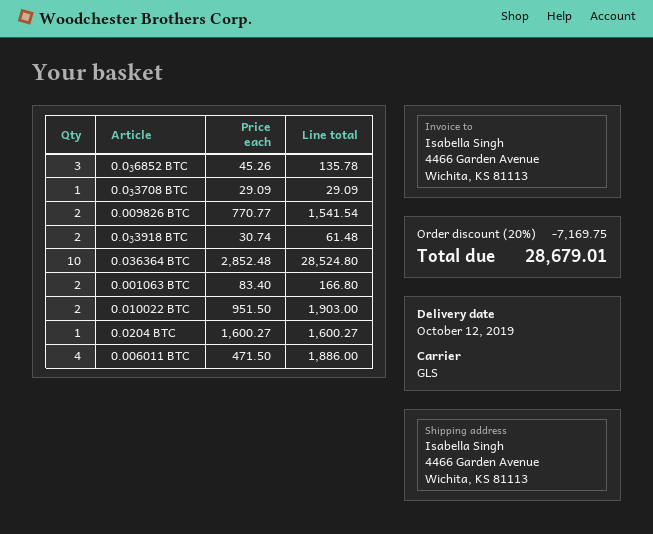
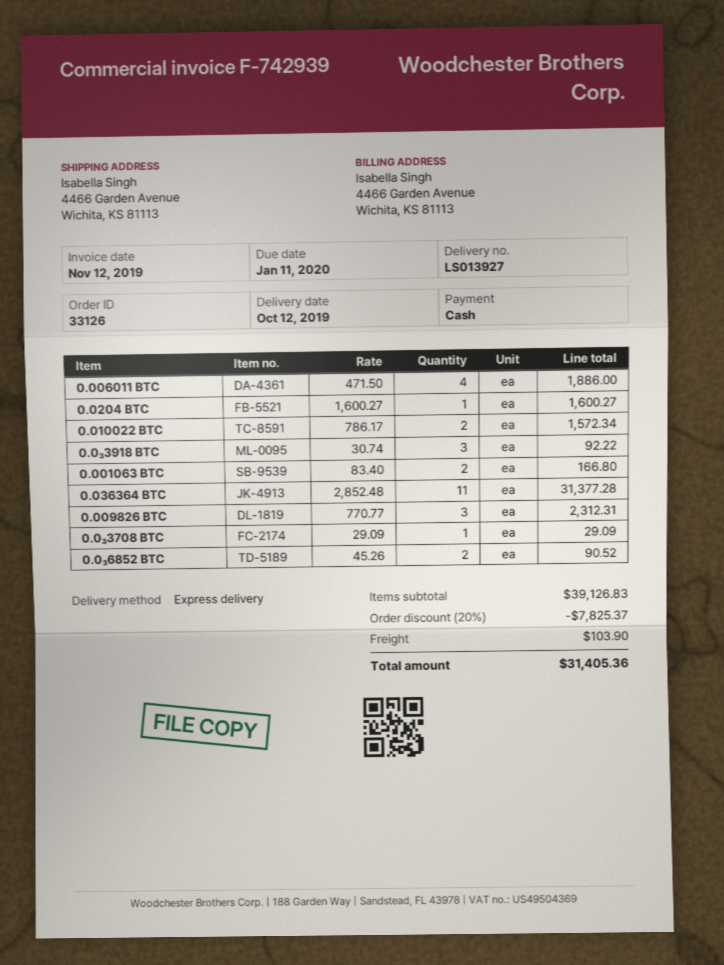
shipping method: GLS -> express
0.0₃6852 BTC: 3 x 45.26 = 135.78 -> 2 x 45.26 = 90.52
0.009826 BTC: 2 x 770.77 = 1541.54 -> 3 x 770.77 = 2312.31
0.0₃3918 BTC: 2 x 30.74 = 61.48 -> 3 x 30.74 = 92.22
0.036364 BTC: 10 x 2852.48 = 28524.80 -> 11 x 2852.48 = 31377.28
0.010022 BTC: 2 x 951.50 = 1903.00 -> 2 x 786.17 = 1572.34
discount: 20% = 7169.75 -> 20% = 7825.37
shipping: none -> 103.90
total: 28679.01 -> 31405.36

